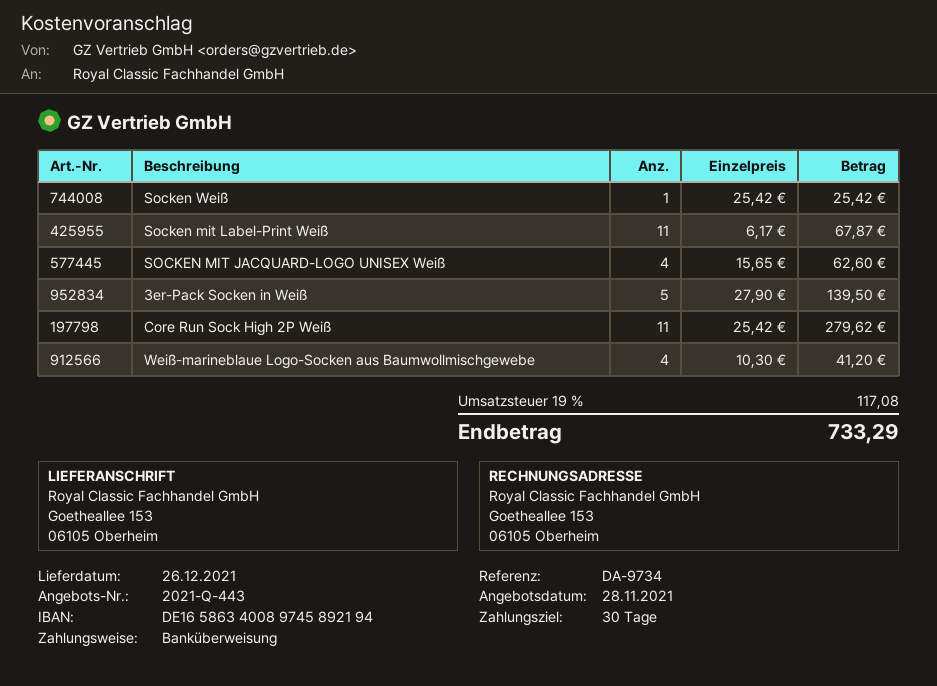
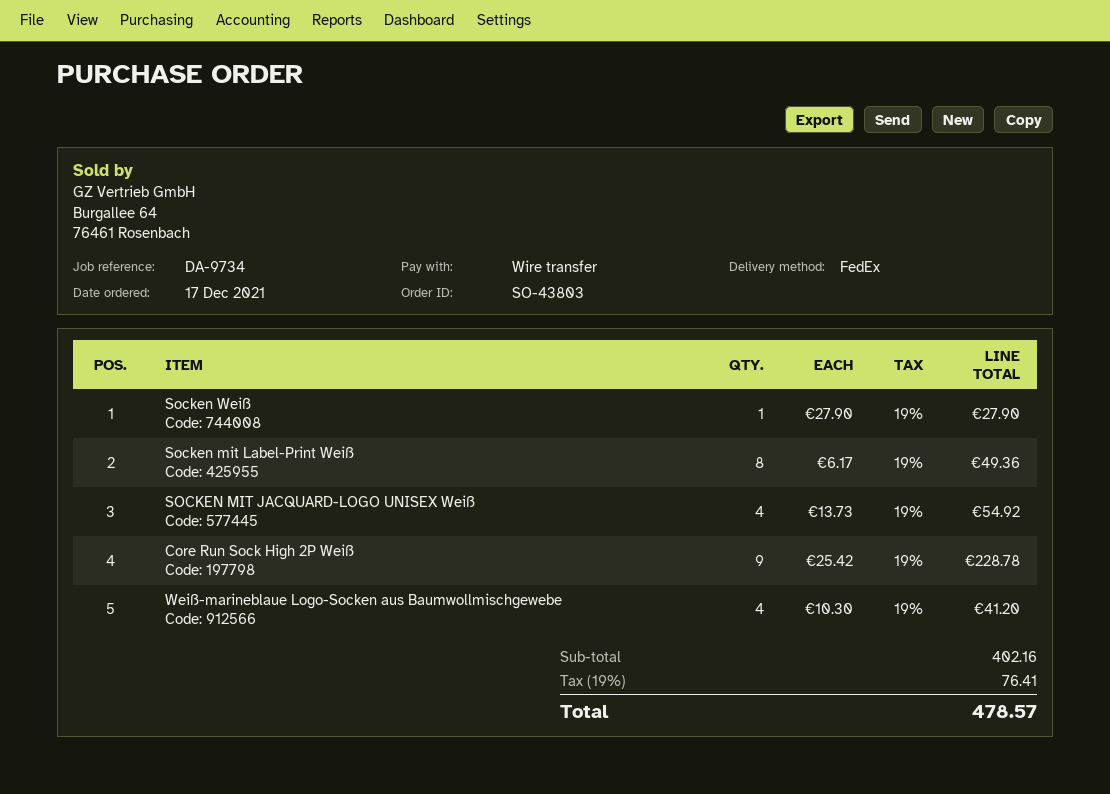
Socken Weiß: 1 x 25.42 = 25.42 -> 1 x 27.90 = 27.90
Socken mit Label-Print Weiß: 11 x 6.17 = 67.87 -> 8 x 6.17 = 49.36
SOCKEN MIT JACQUARD-LOGO UNISEX Weiß: 4 x 15.65 = 62.60 -> 4 x 13.73 = 54.92
3er-Pack Socken in Weiß: 5 x 27.90 = 139.50 -> none
Core Run Sock High 2P Weiß: 11 x 25.42 = 279.62 -> 9 x 25.42 = 228.78
tax: 19% = 117.08 -> 19% = 76.41
total: 733.29 -> 478.57

